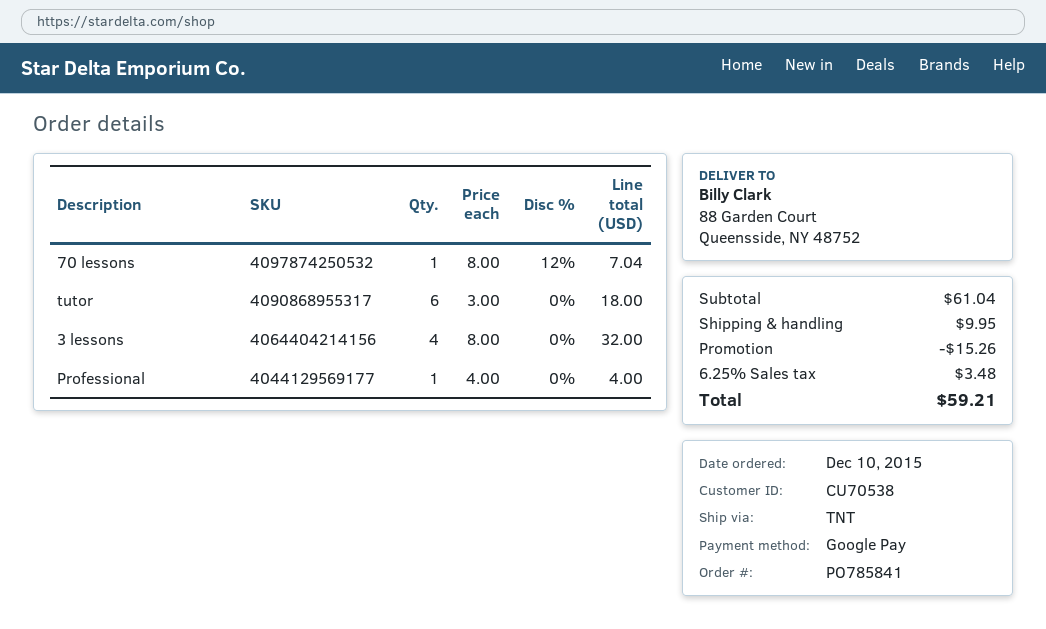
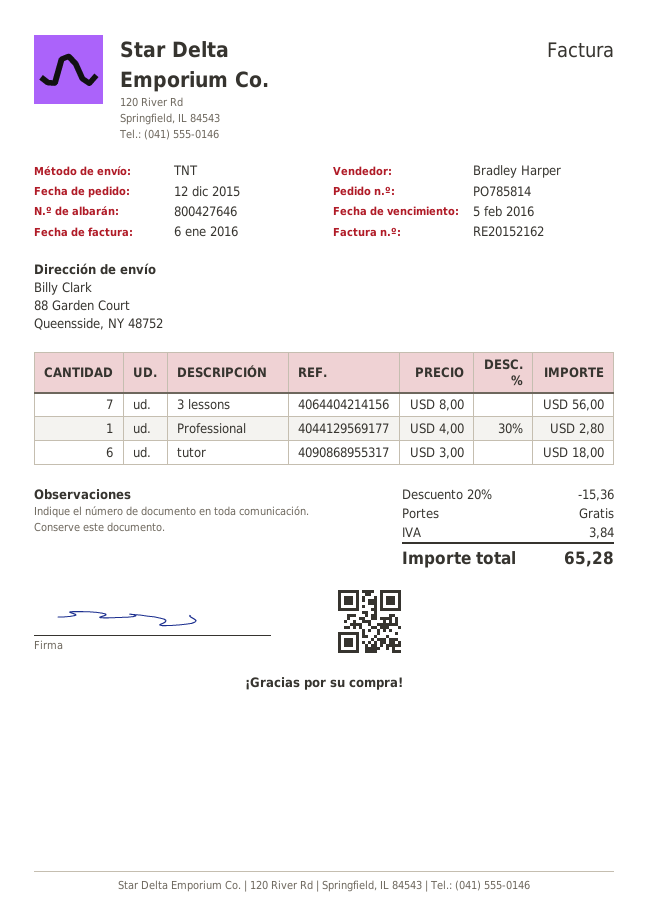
order number: PO785841 -> PO785814
order date: 2015-12-10 -> 2015-12-12
70 lessons: 1 x 8.00 - 12% = 7.04 -> none
3 lessons: 4 x 8.00 = 32.00 -> 7 x 8.00 = 56.00
Professional: 1 x 4.00 = 4.00 -> 1 x 4.00 - 30% = 2.80
discount: 15.26 -> 15.36
shipping: 9.95 -> 0.00
tax: 3.48 -> 3.84
total: 59.21 -> 65.28

